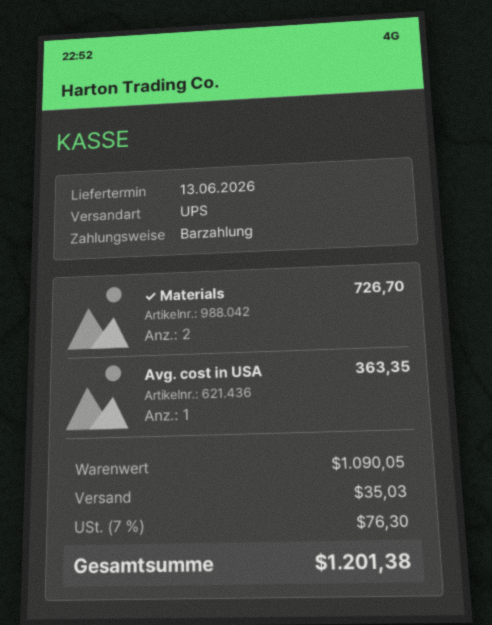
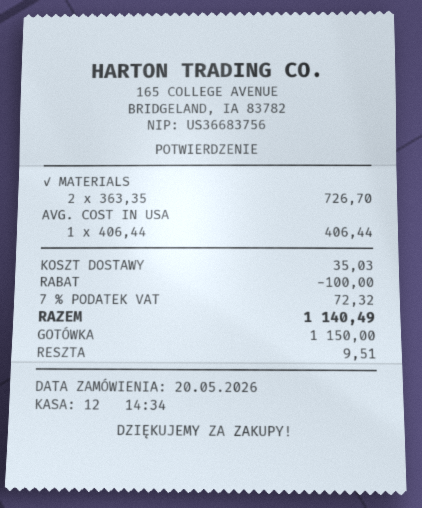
Avg. cost in USA: 1 for 363.35 -> 1 for 406.44
discount: none -> 100.00
tax: 7% = 76.30 -> 7% = 72.32
total: 1201.38 -> 1140.49

